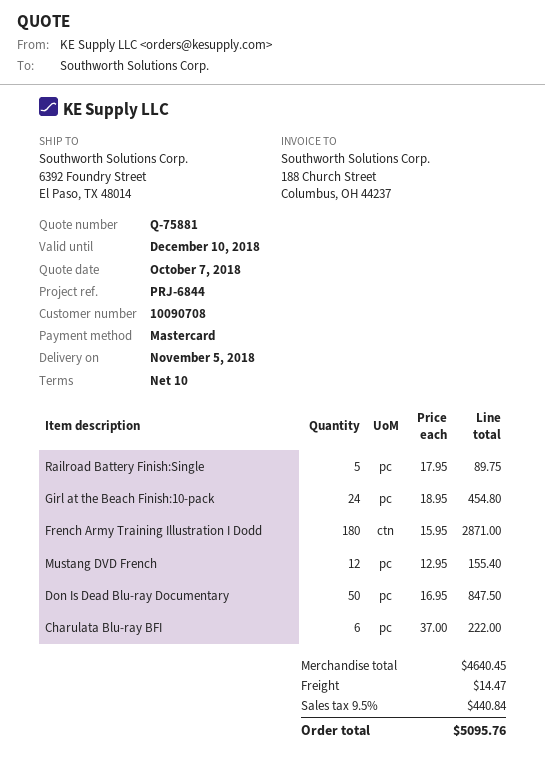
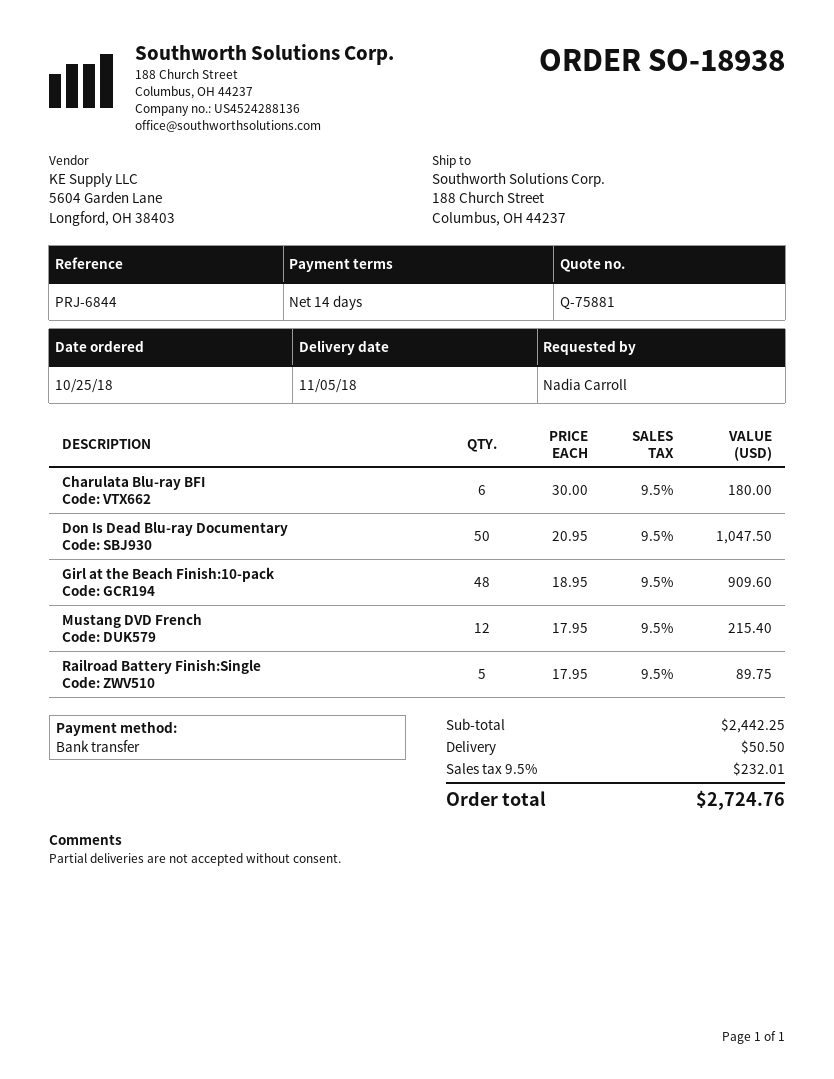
payment terms: 10 days -> 14 days
payment method: Mastercard -> bank transfer
ship to: 6392 Foundry Street, El Paso, TX 48014 -> 188 Church Street, Columbus, OH 44237
Girl at the Beach Finish:10-pack: 24 x 18.95 = 454.80 -> 48 x 18.95 = 909.60
French Army Training Illustration I Dodd: 180 x 15.95 = 2871.00 -> none
Mustang DVD French: 12 x 12.95 = 155.40 -> 12 x 17.95 = 215.40
Don Is Dead Blu-ray Documentary: 50 x 16.95 = 847.50 -> 50 x 20.95 = 1047.50
Charulata Blu-ray BFI: 6 x 37.00 = 222.00 -> 6 x 30.00 = 180.00
subtotal: 4640.45 -> 2442.25
shipping: 14.47 -> 50.50
tax: 9.5% = 440.84 -> 9.5% = 232.01
total: 5095.76 -> 2724.76

